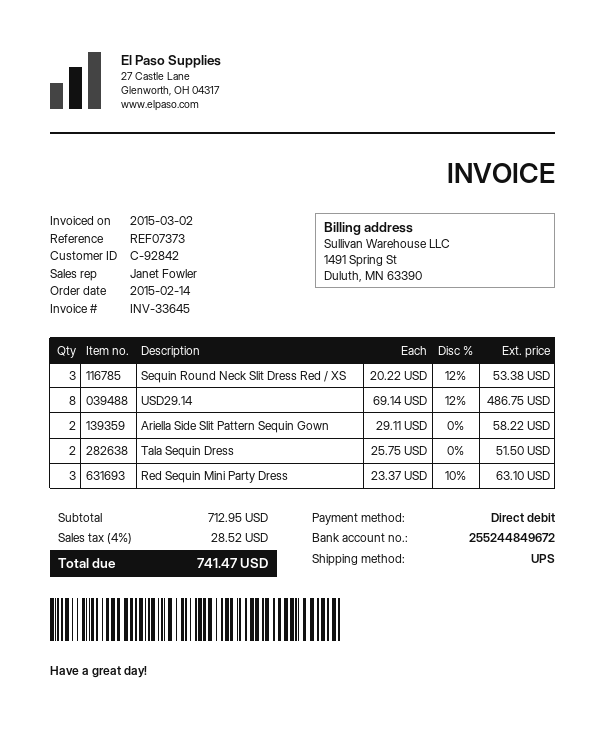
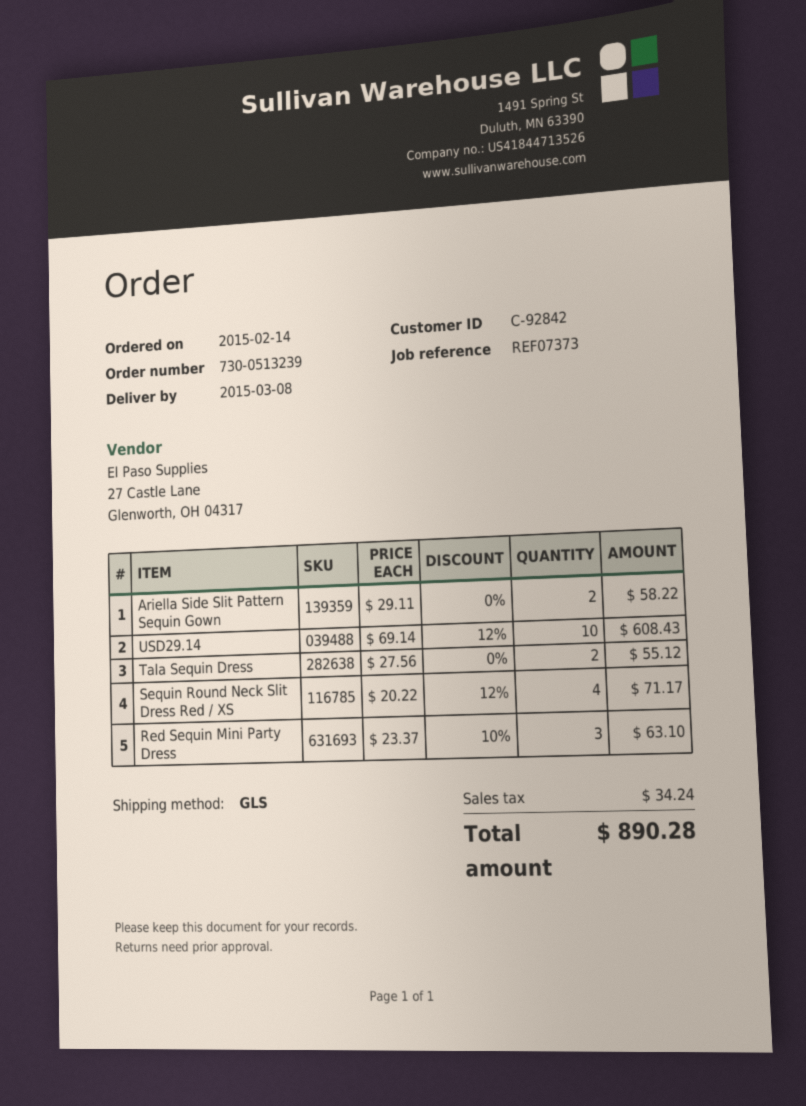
shipping method: UPS -> GLS
Sequin Round Neck Slit Dress Red / XS: 3 x 20.22 - 12% = 53.38 -> 4 x 20.22 - 12% = 71.17
USD29.14: 8 x 69.14 - 12% = 486.75 -> 10 x 69.14 - 12% = 608.43
Tala Sequin Dress: 2 x 25.75 = 51.50 -> 2 x 27.56 = 55.12
tax: 28.52 -> 34.24
total: 741.47 -> 890.28

